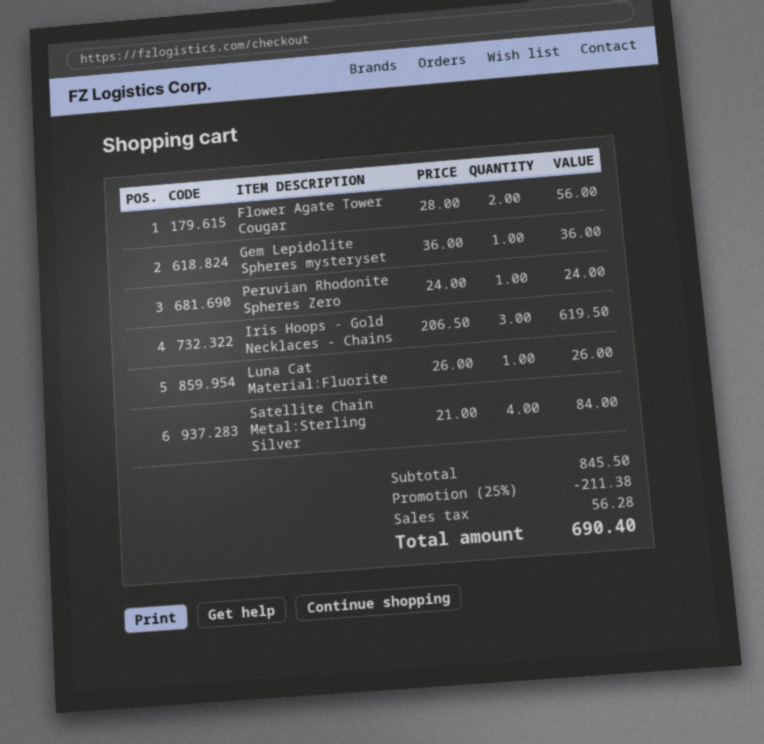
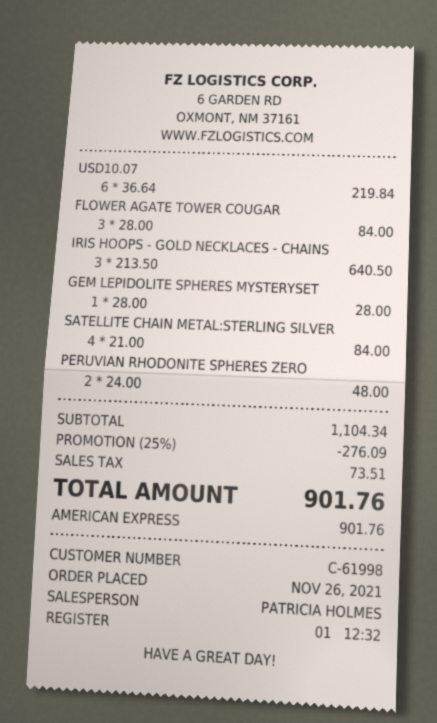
Flower Agate Tower Cougar: 2 x 28.00 = 56.00 -> 3 x 28.00 = 84.00
Gem Lepidolite Spheres mysteryset: 1 x 36.00 = 36.00 -> 1 x 28.00 = 28.00
Peruvian Rhodonite Spheres Zero: 1 x 24.00 = 24.00 -> 2 x 24.00 = 48.00
Iris Hoops - Gold Necklaces - Chains: 3 x 206.50 = 619.50 -> 3 x 213.50 = 640.50
Luna Cat Material:Fluorite: 1 x 26.00 = 26.00 -> none
USD10.07: none -> 6 x 36.64 = 219.84
subtotal: 845.50 -> 1104.34
discount: 25% = 211.38 -> 25% = 276.09
tax: 56.28 -> 73.51
total: 690.40 -> 901.76

